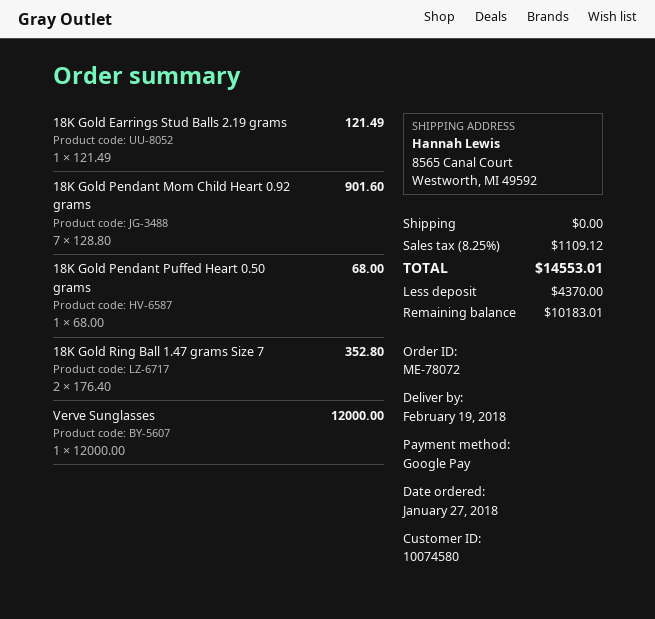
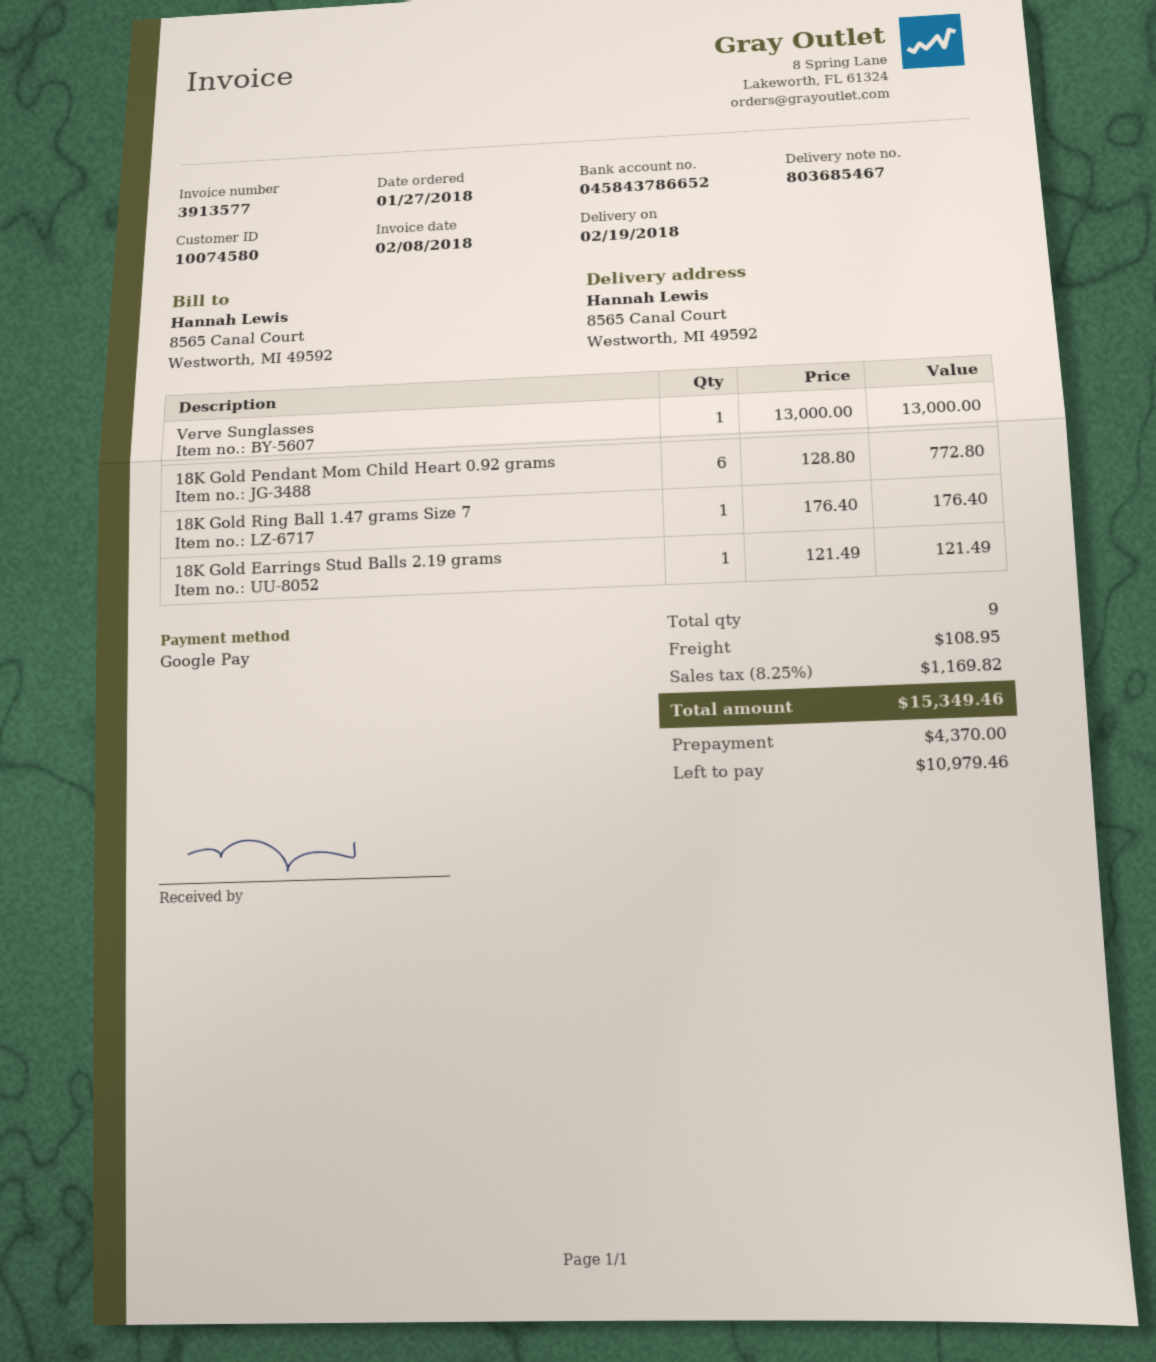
18K Gold Pendant Mom Child Heart 0.92 grams: 7 x 128.80 = 901.60 -> 6 x 128.80 = 772.80
18K Gold Pendant Puffed Heart 0.50 grams: 1 x 68.00 = 68.00 -> none
18K Gold Ring Ball 1.47 grams Size 7: 2 x 176.40 = 352.80 -> 1 x 176.40 = 176.40
Verve Sunglasses: 1 x 12000.00 = 12000.00 -> 1 x 13000.00 = 13000.00
shipping: 0.00 -> 108.95
tax: 8.25% = 1109.12 -> 8.25% = 1169.82
total: 14553.01 -> 15349.46
balance: 10183.01 -> 10979.46

